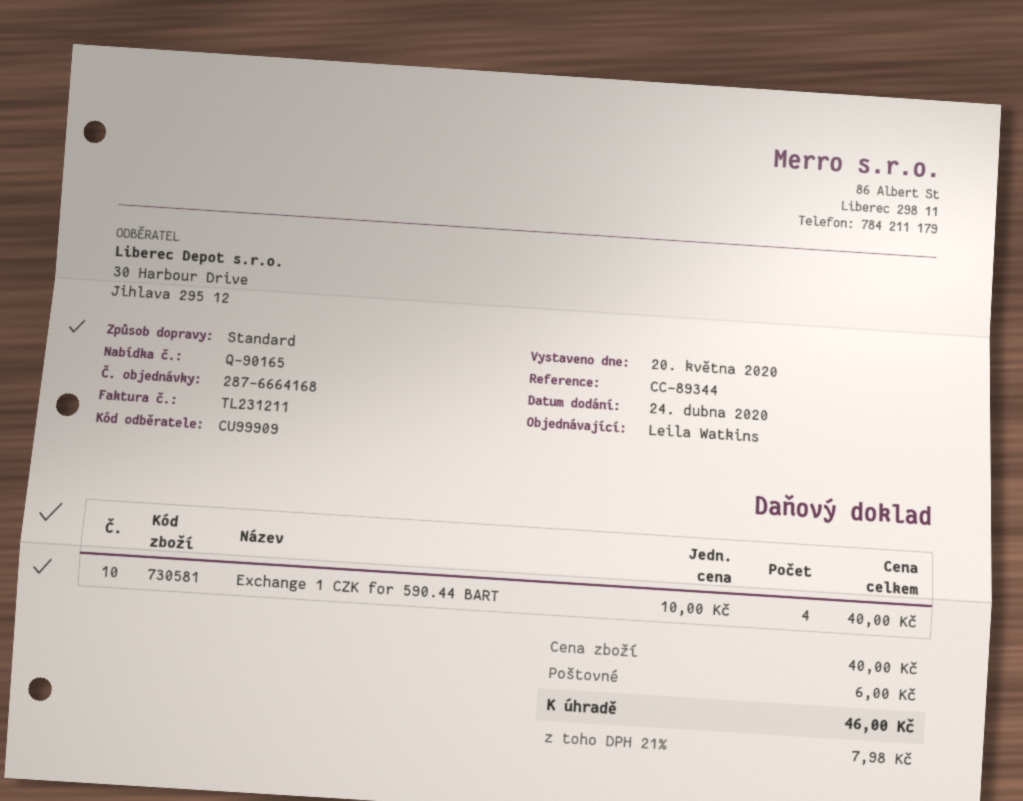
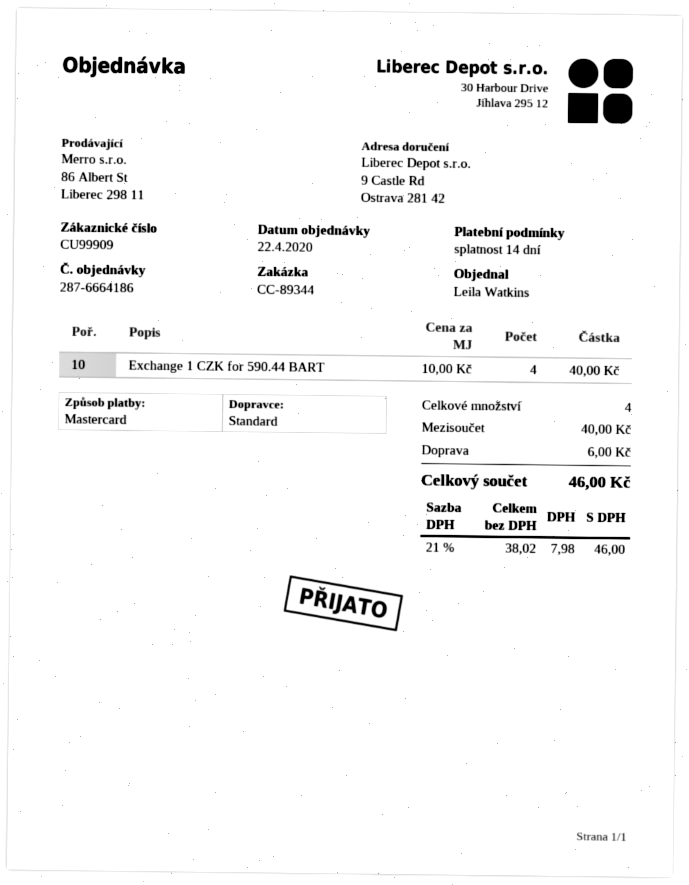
order number: 287-6664168 -> 287-6664186

